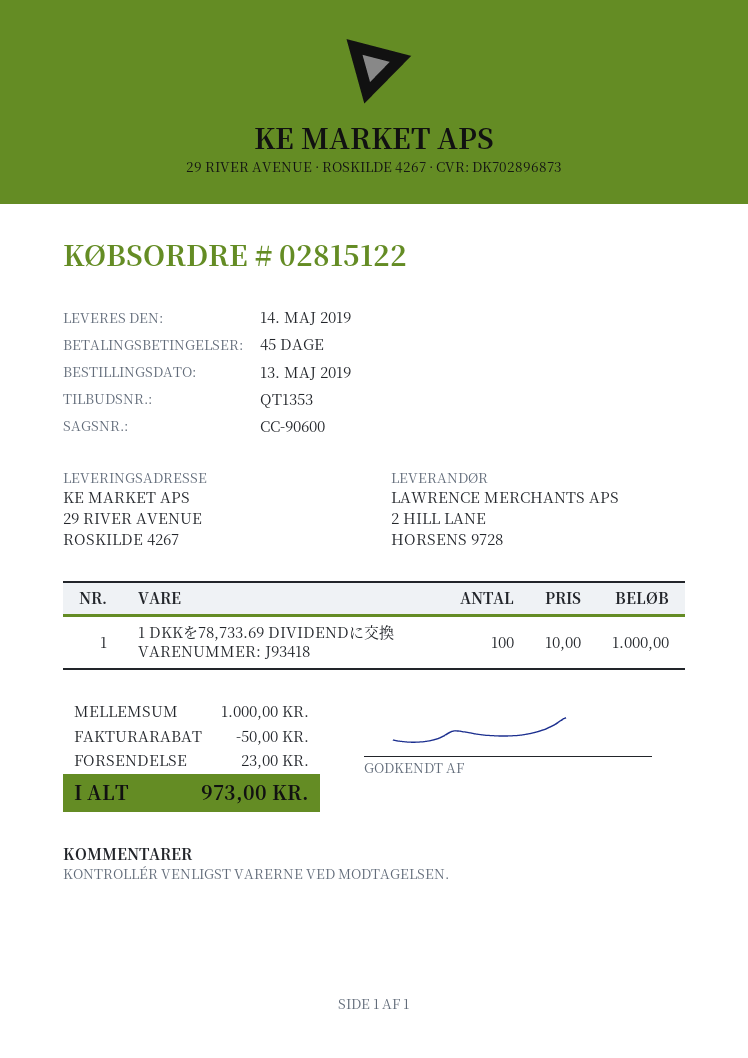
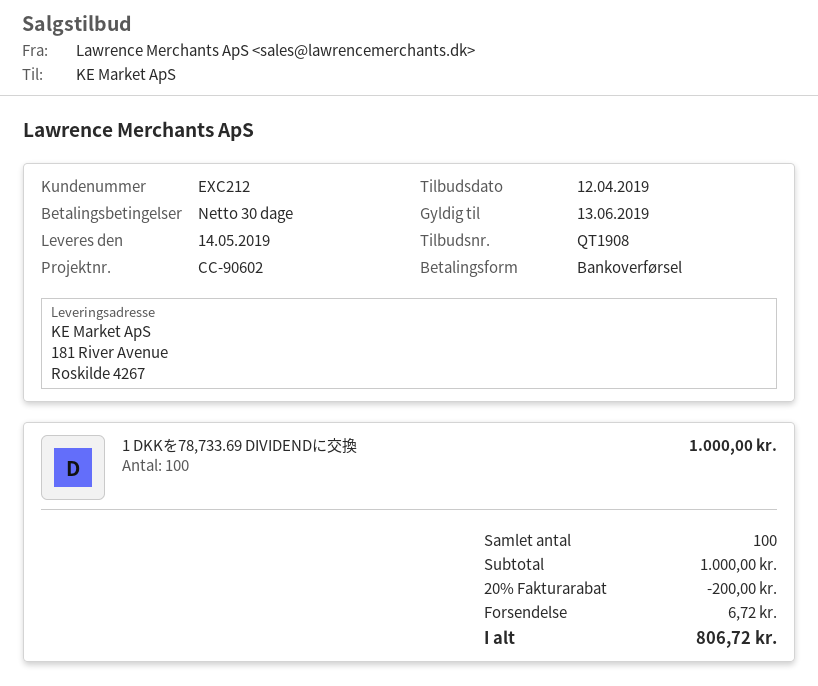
quote number: QT1353 -> QT1908
payment terms: 45 days -> 30 days
reference: CC-90600 -> CC-90602
ship to: 29 RIVER AVENUE, ROSKILDE 4267 -> 181 River Avenue, Roskilde 4267
discount: 50.00 -> 200.00
shipping: 23.00 -> 6.72
total: 973.00 -> 806.72

